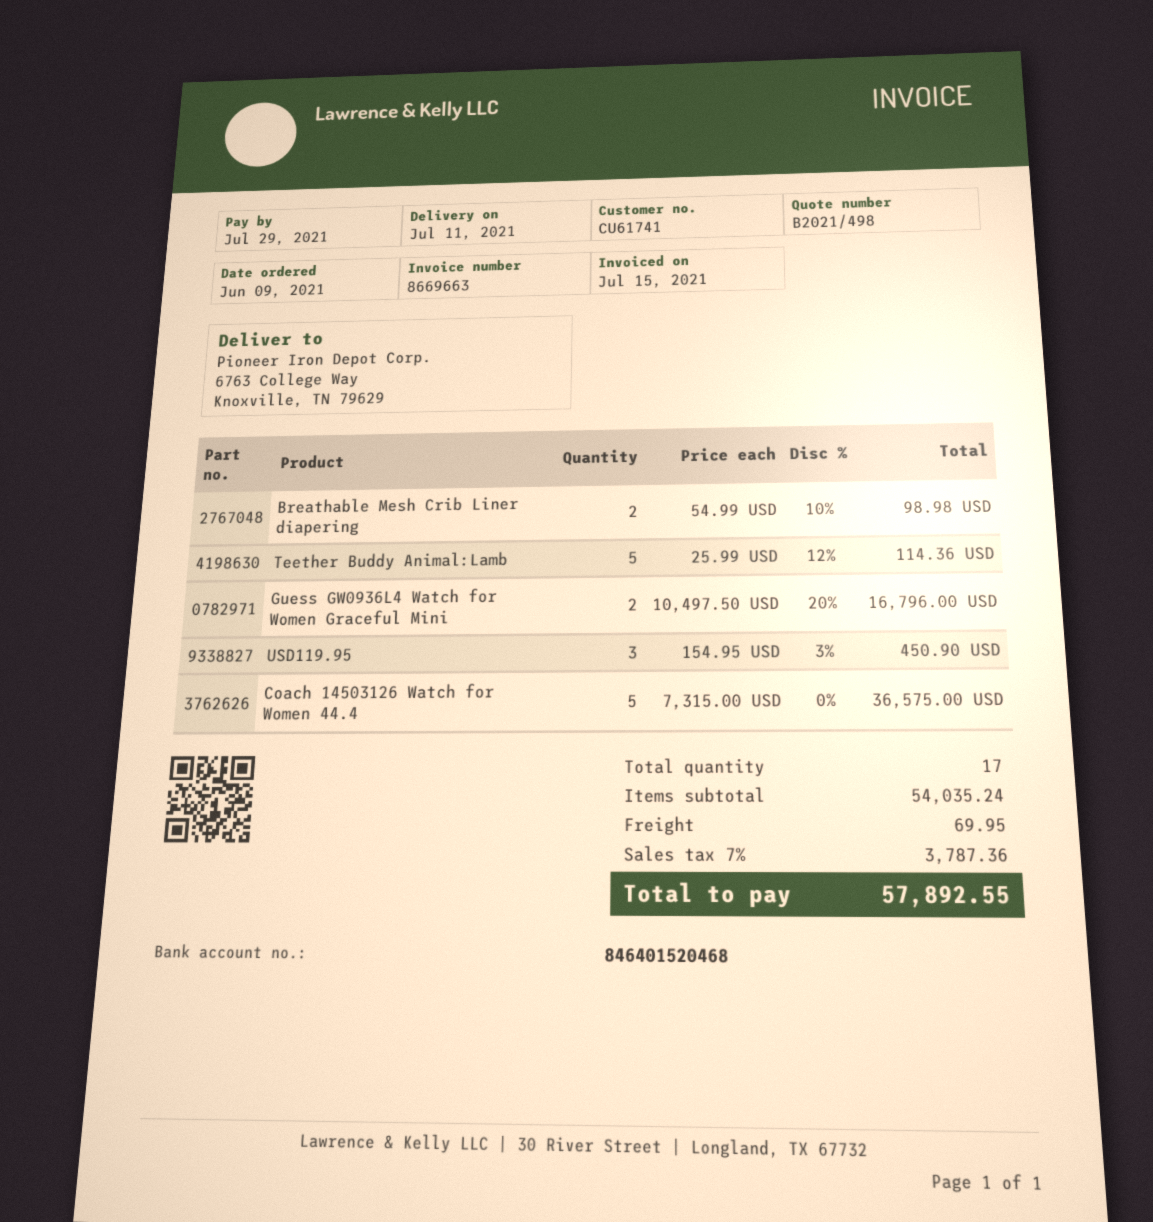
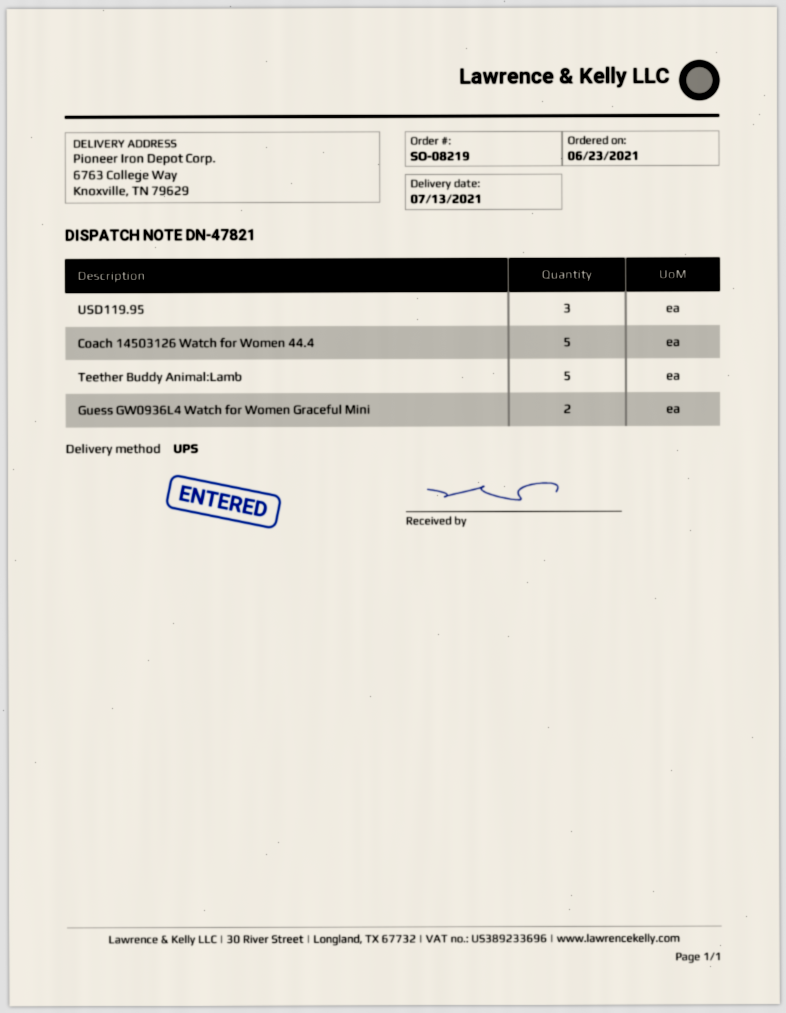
order date: 2021-06-09 -> 2021-06-23
delivery date: 2021-07-11 -> 2021-07-13
Breathable Mesh Crib Liner diapering: 2 -> none

